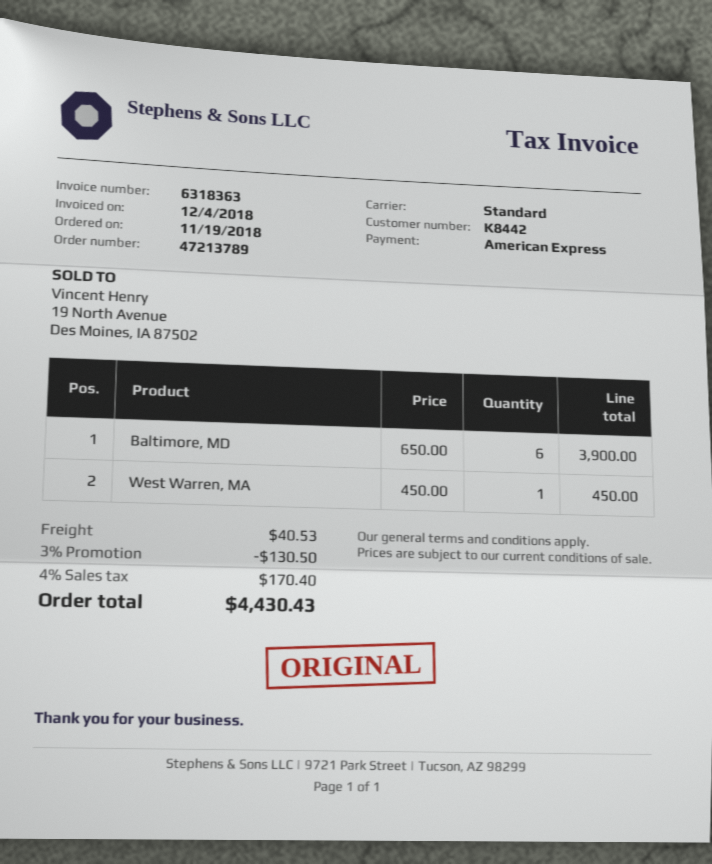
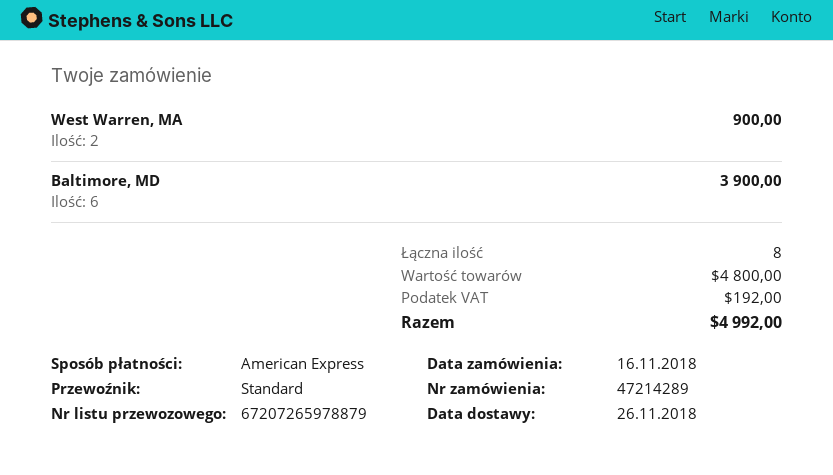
order number: 47213789 -> 47214289
order date: 2018-11-19 -> 2018-11-16
West Warren, MA: 1 for 450.00 -> 2 for 900.00
discount: 3% = 130.50 -> none
shipping: 40.53 -> none
tax: 170.40 -> 192.00
total: 4430.43 -> 4992.00

